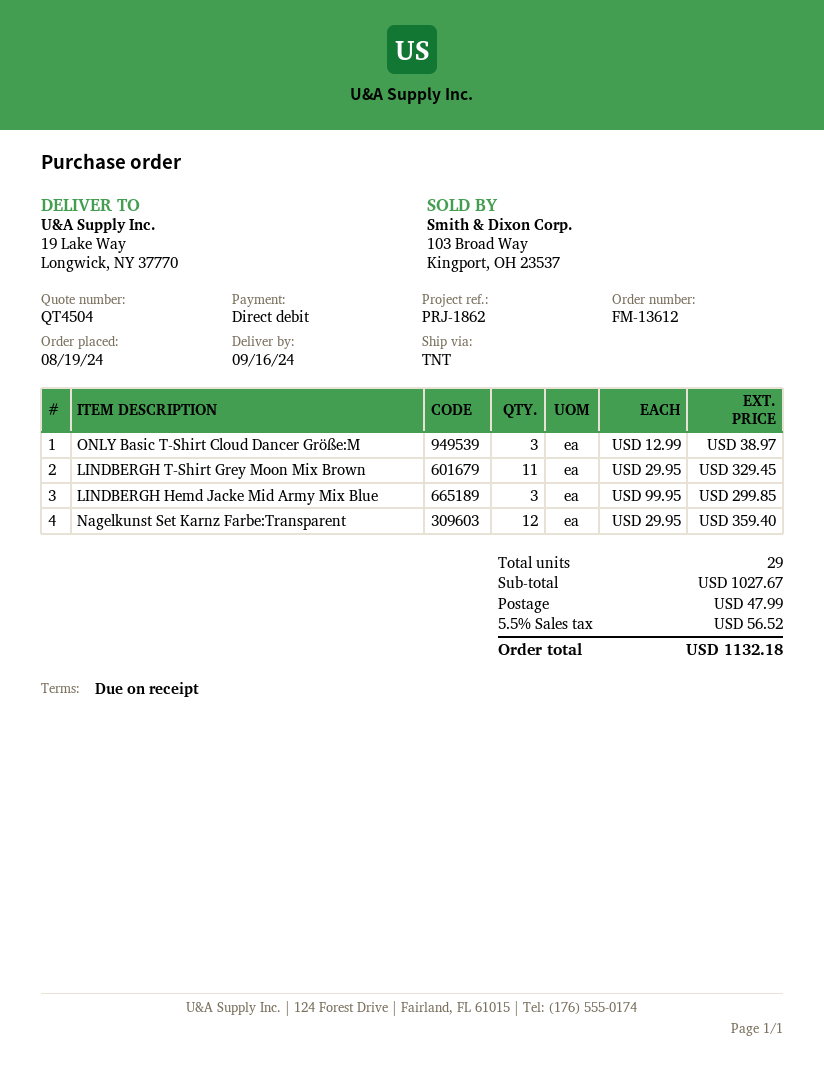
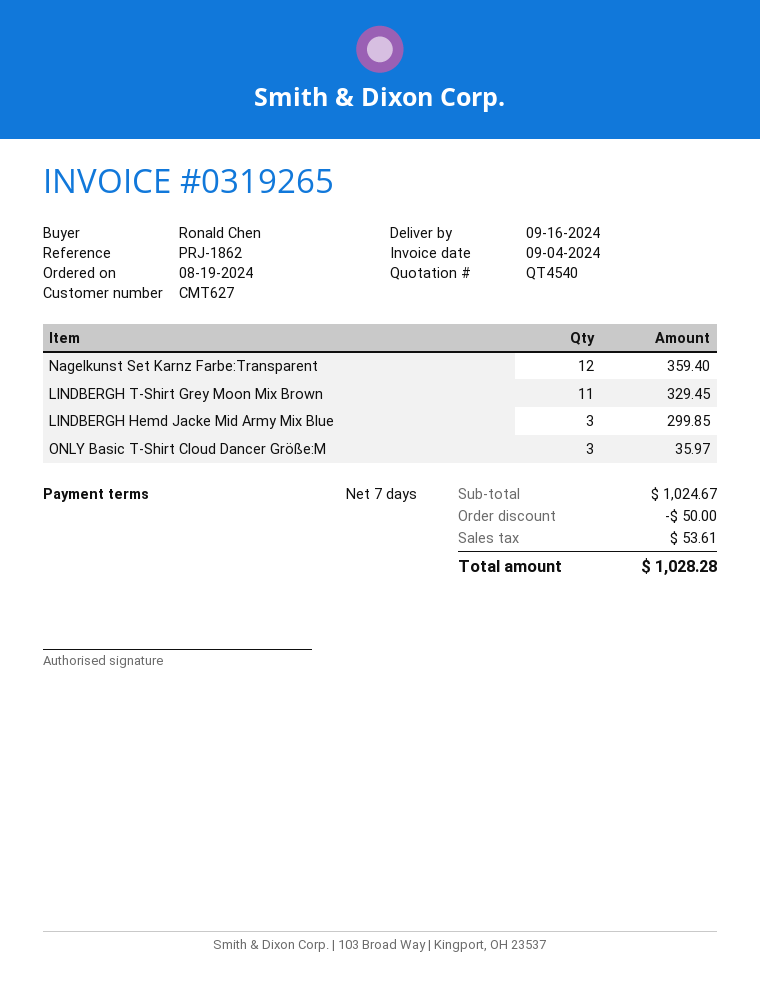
quote number: QT4504 -> QT4540
payment terms: on receipt -> 7 days
ONLY Basic T-Shirt Cloud Dancer Größe:M: 3 for 38.97 -> 3 for 35.97
subtotal: 1027.67 -> 1024.67
discount: none -> 50.00
shipping: 47.99 -> none
tax: 56.52 -> 53.61
total: 1132.18 -> 1028.28

